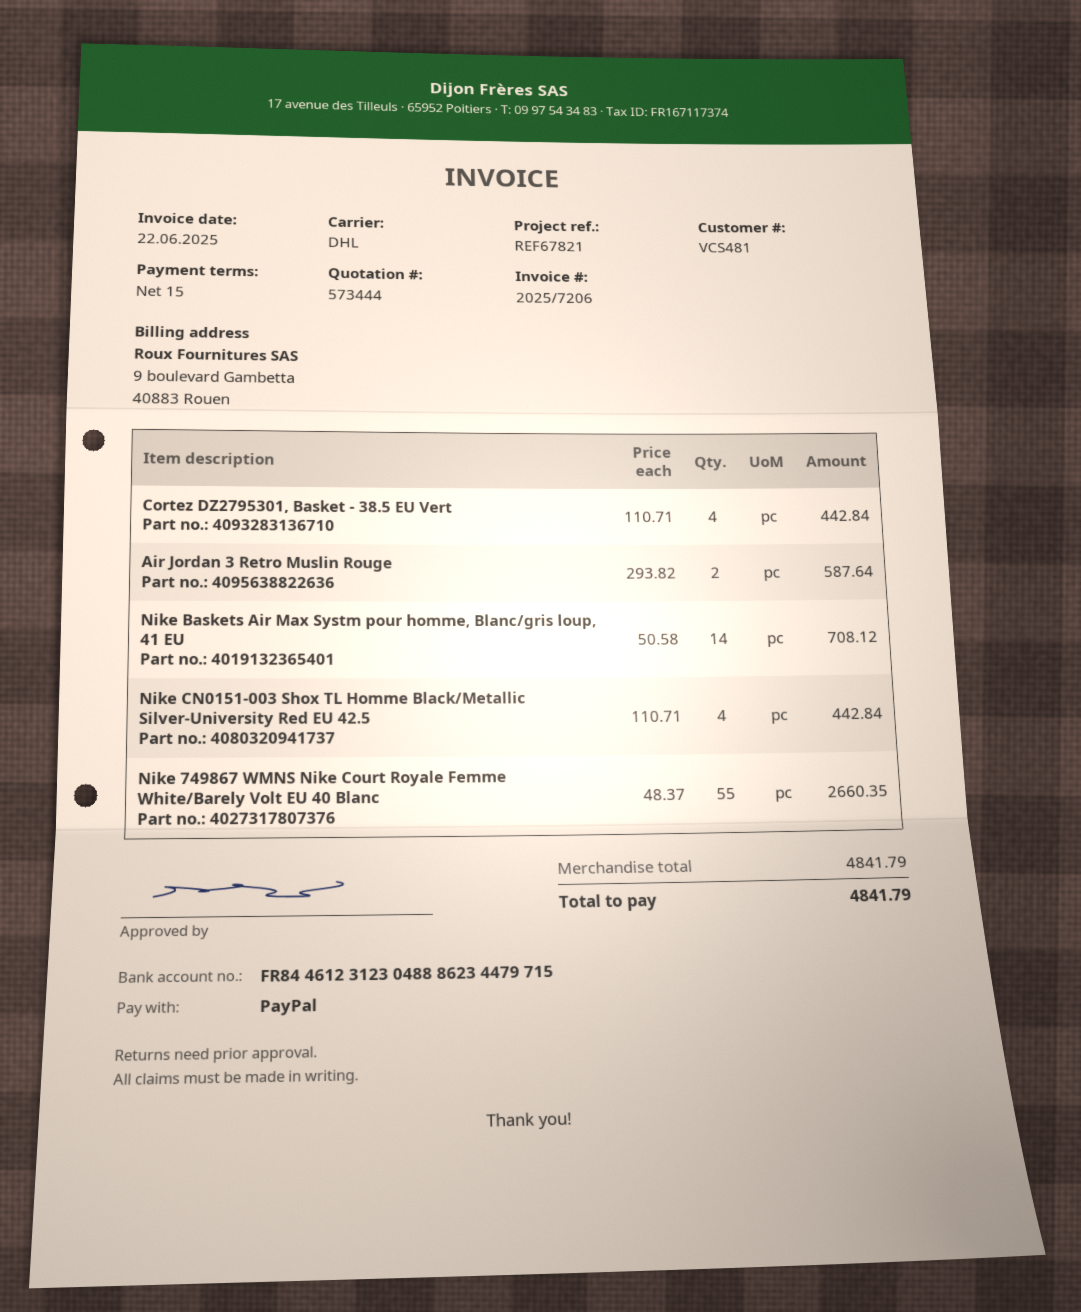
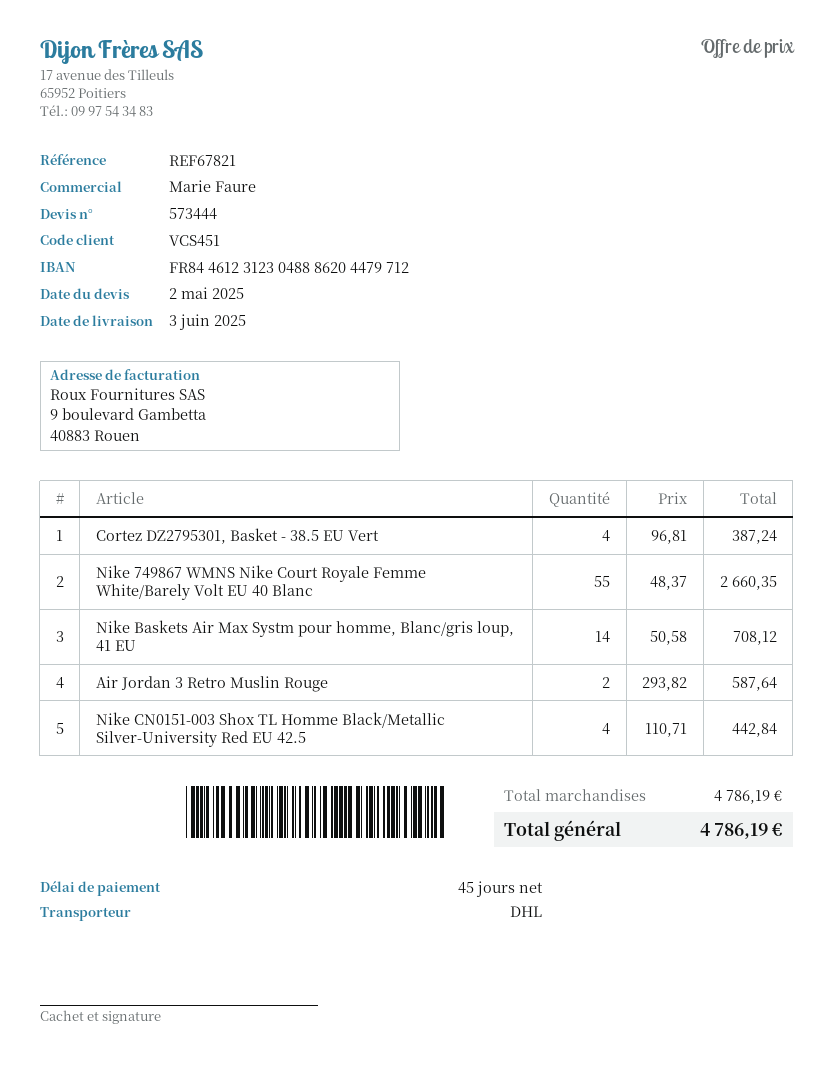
payment terms: 15 days -> 45 days
customer number: VCS481 -> VCS451
bank account: FR8446123123048886234479715 -> FR8446123123048886204479712
Cortez DZ2795301, Basket - 38.5 EU Vert: 4 x 110.71 = 442.84 -> 4 x 96.81 = 387.24
subtotal: 4841.79 -> 4786.19
total: 4841.79 -> 4786.19

